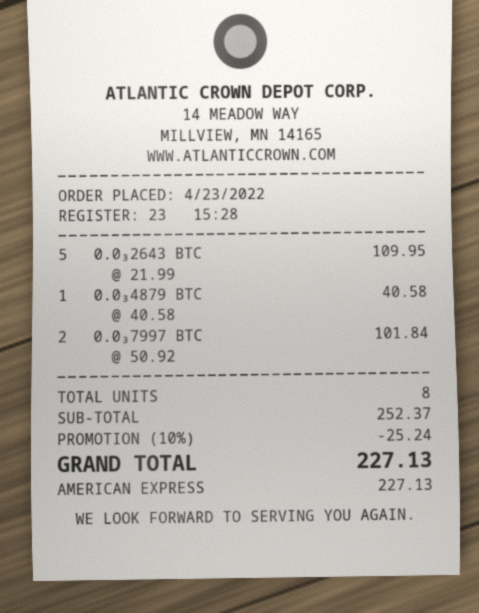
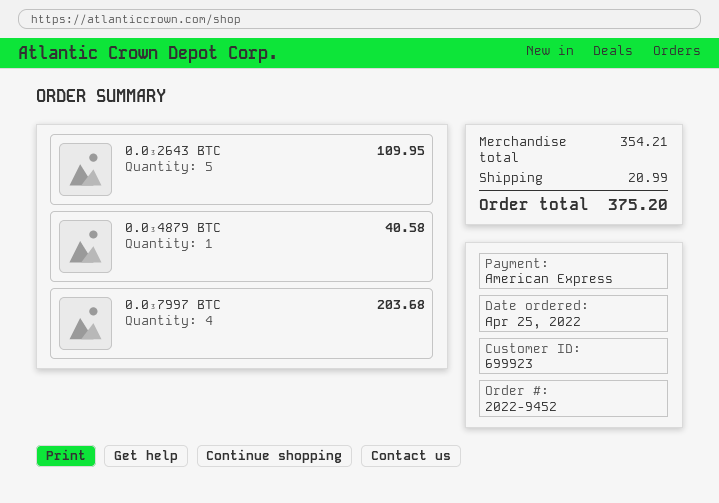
order date: 2022-04-23 -> 2022-04-25
0.0₃7997 BTC: 2 for 101.84 -> 4 for 203.68
subtotal: 252.37 -> 354.21
discount: 10% = 25.24 -> none
shipping: none -> 20.99
total: 227.13 -> 375.20

